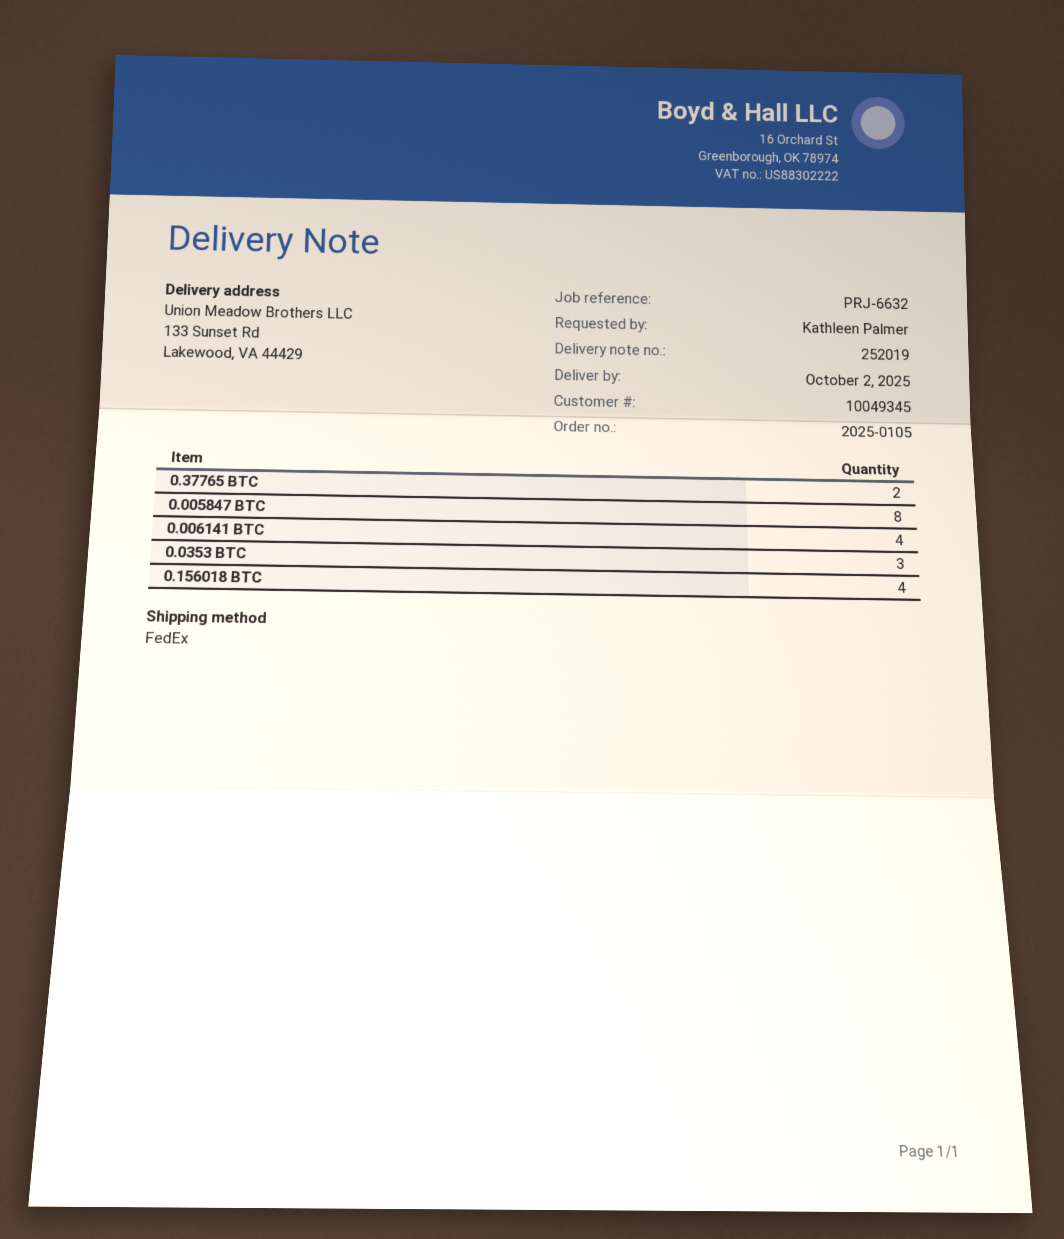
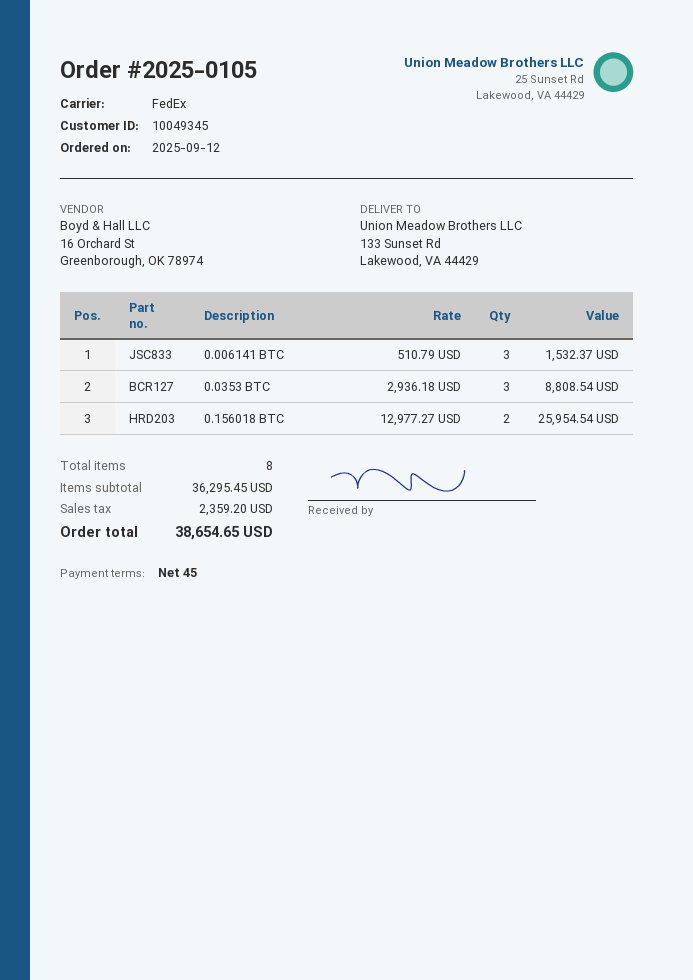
0.37765 BTC: 2 -> none
0.005847 BTC: 8 -> none
0.006141 BTC: 4 -> 3
0.156018 BTC: 4 -> 2

